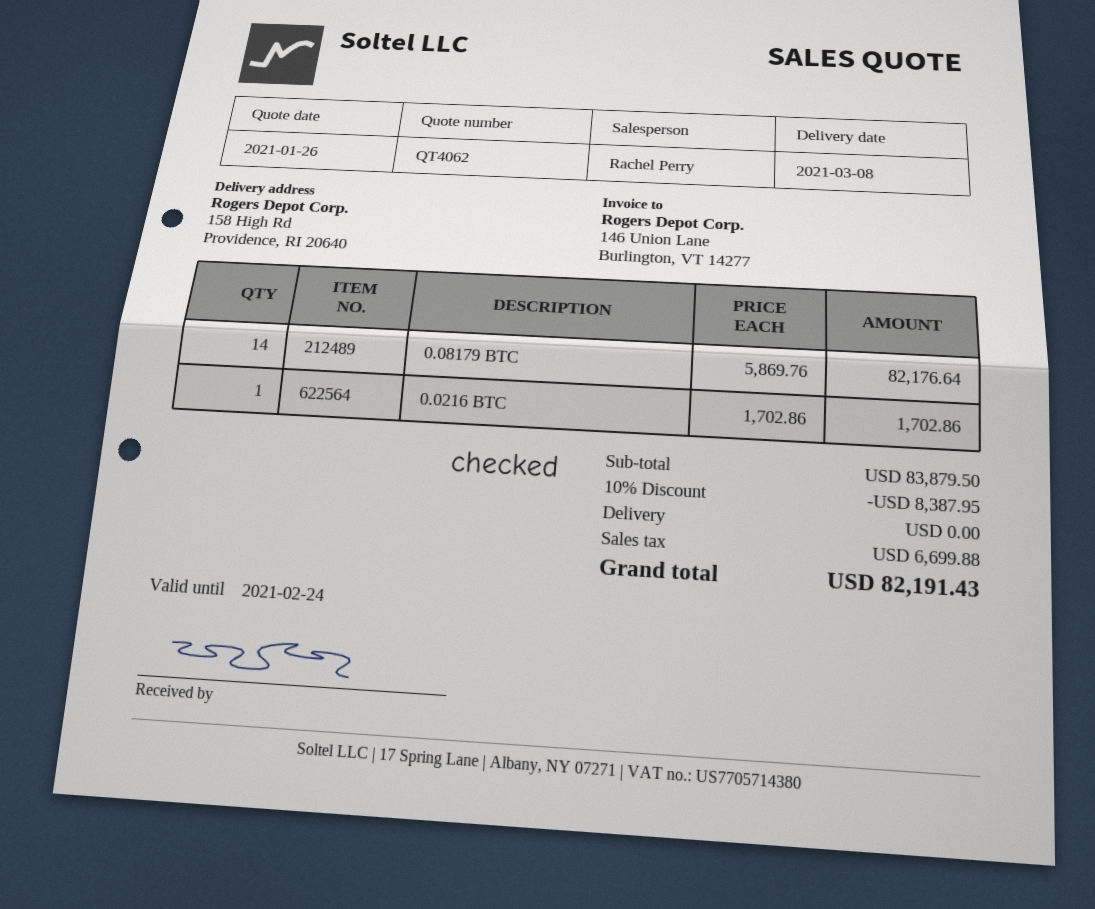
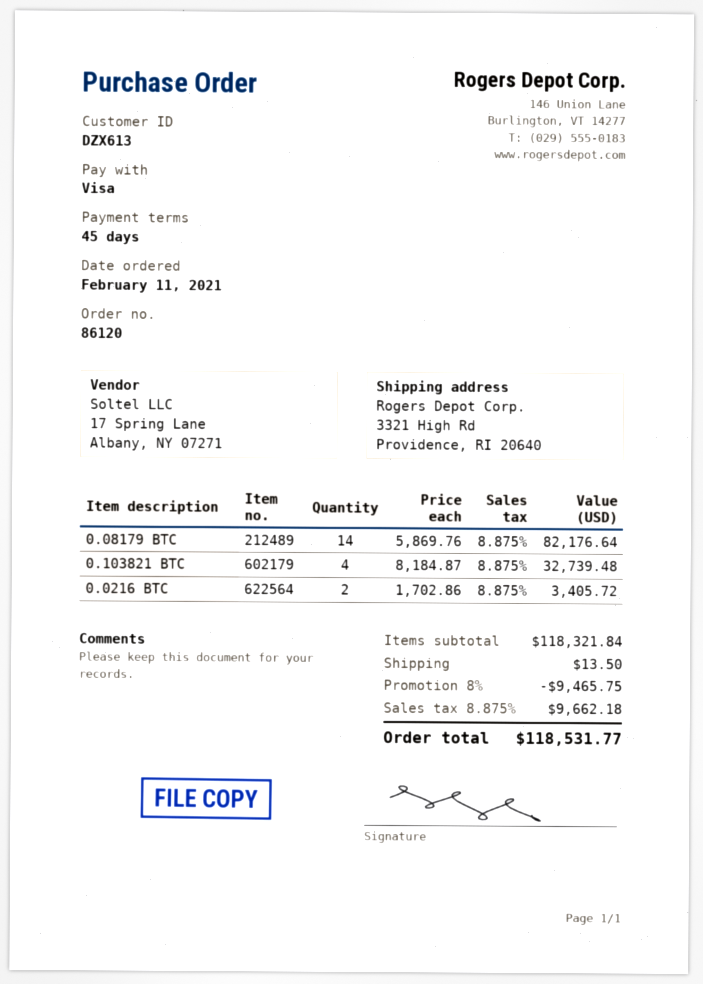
ship to: 158 High Rd, Providence, RI 20640 -> 3321 High Rd, Providence, RI 20640
0.0216 BTC: 1 x 1702.86 = 1702.86 -> 2 x 1702.86 = 3405.72
0.103821 BTC: none -> 4 x 8184.87 = 32739.48
subtotal: 83879.50 -> 118321.84
discount: 10% = 8387.95 -> 8% = 9465.75
shipping: 0.00 -> 13.50
tax: 6699.88 -> 9662.18
total: 82191.43 -> 118531.77

